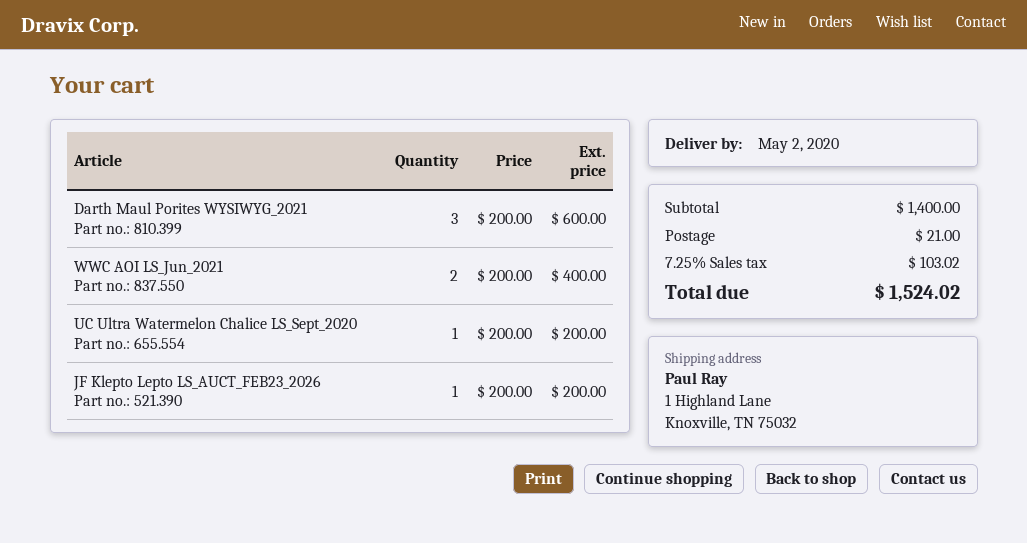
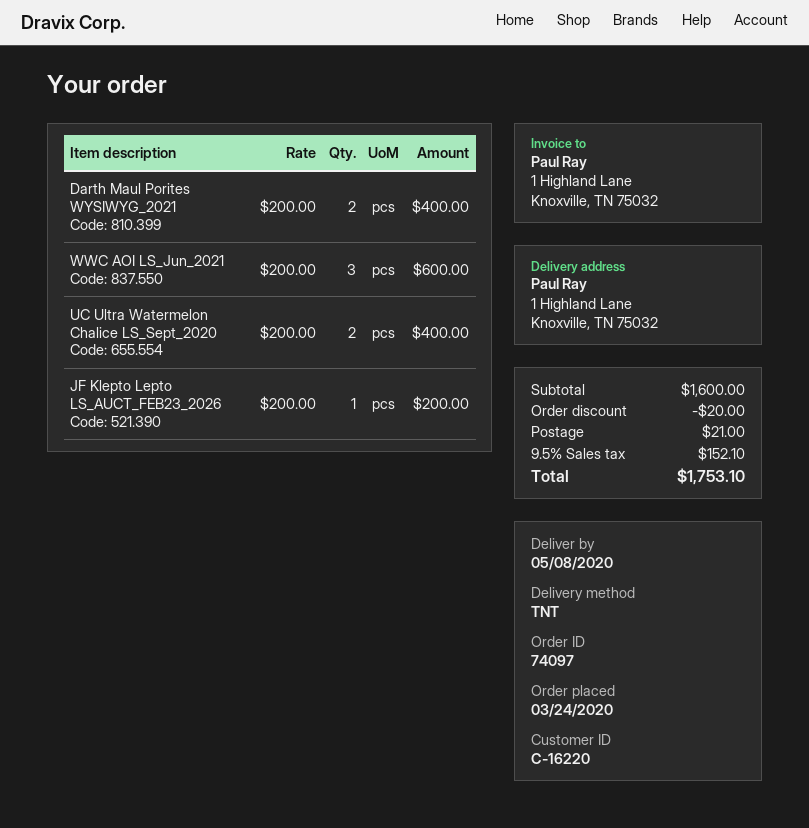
delivery date: 2020-05-02 -> 2020-05-08
Darth Maul Porites WYSIWYG_2021: 3 x 200.00 = 600.00 -> 2 x 200.00 = 400.00
WWC AOI LS_Jun_2021: 2 x 200.00 = 400.00 -> 3 x 200.00 = 600.00
UC Ultra Watermelon Chalice LS_Sept_2020: 1 x 200.00 = 200.00 -> 2 x 200.00 = 400.00
subtotal: 1400.00 -> 1600.00
discount: none -> 20.00
tax: 7.25% = 103.02 -> 9.5% = 152.10
total: 1524.02 -> 1753.10

